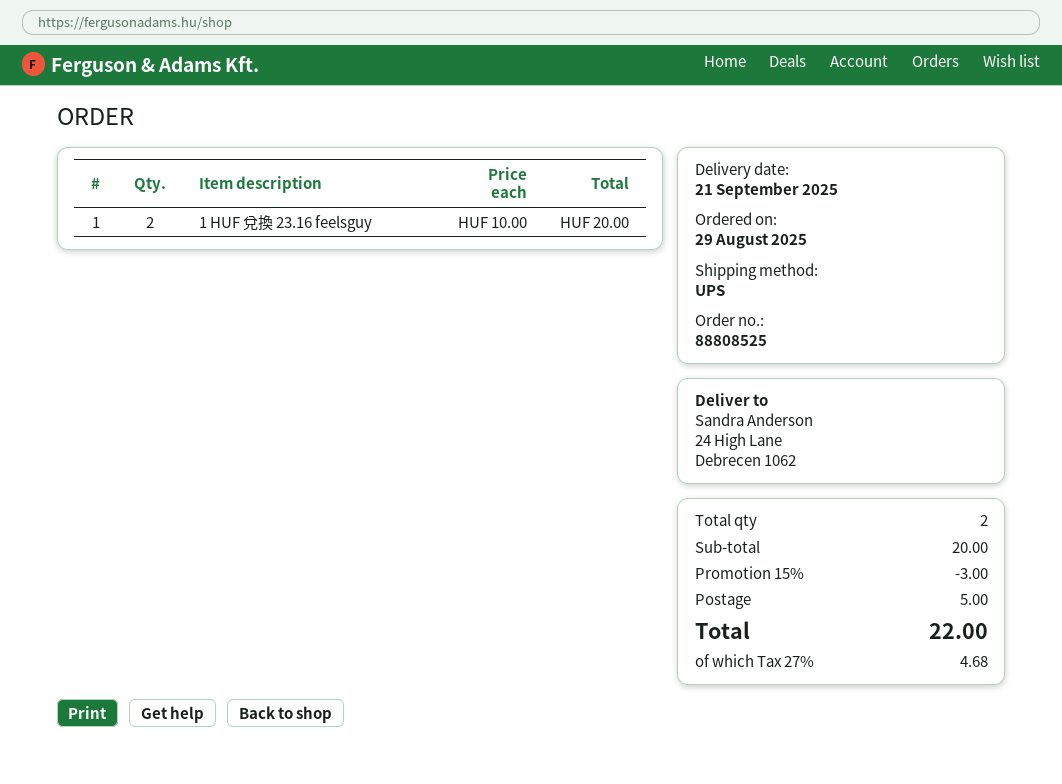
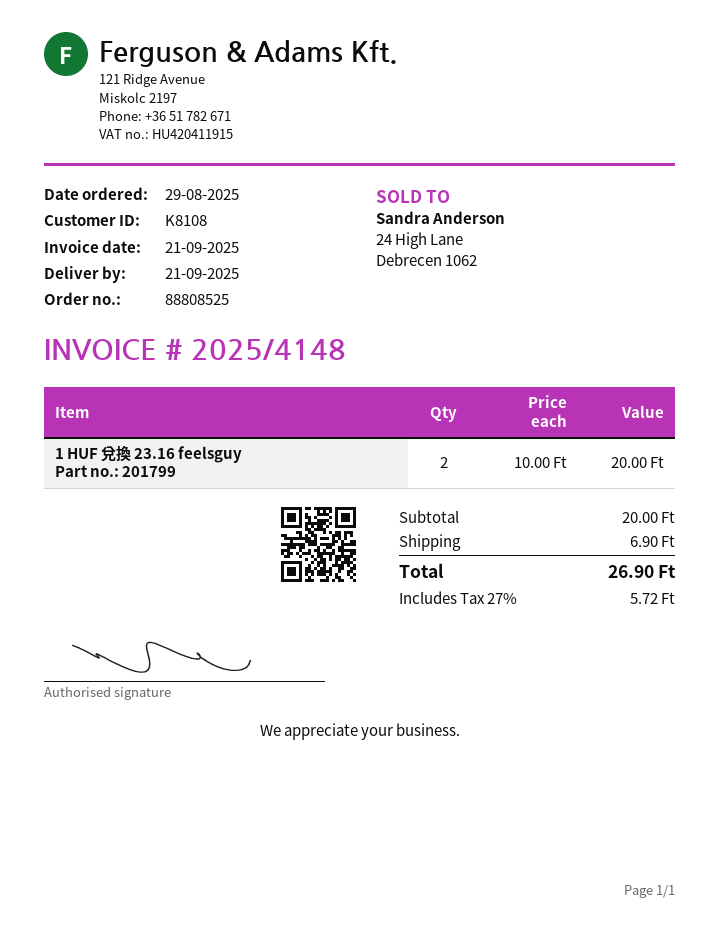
discount: 15% = 3.00 -> none
shipping: 5.00 -> 6.90
tax: 27% = 4.68 -> 27% = 5.72
total: 22.00 -> 26.90

